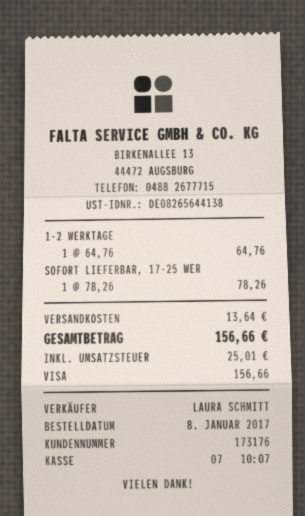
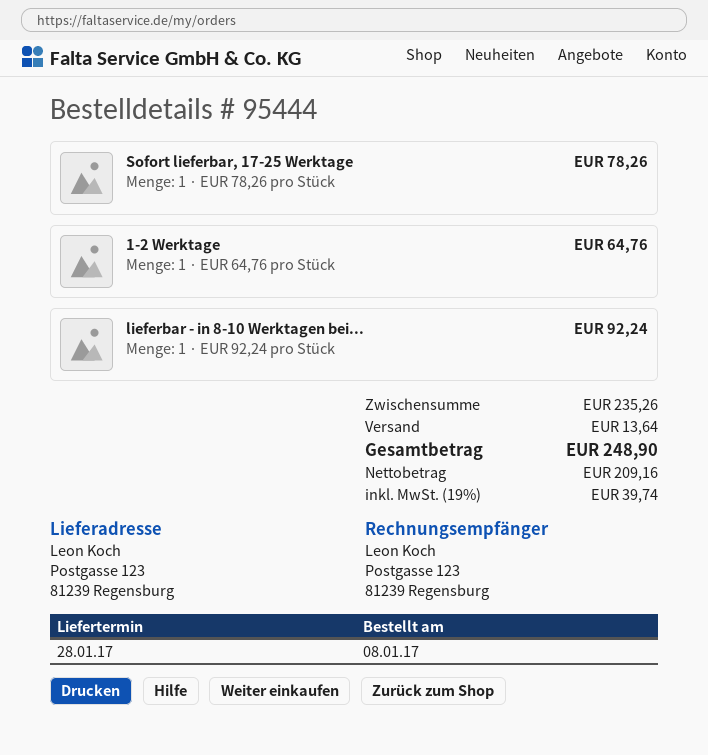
lieferbar - in 8-10 Werktagen bei...: none -> 1 x 92.24 = 92.24
tax: 25.01 -> 39.74
total: 156.66 -> 248.90

